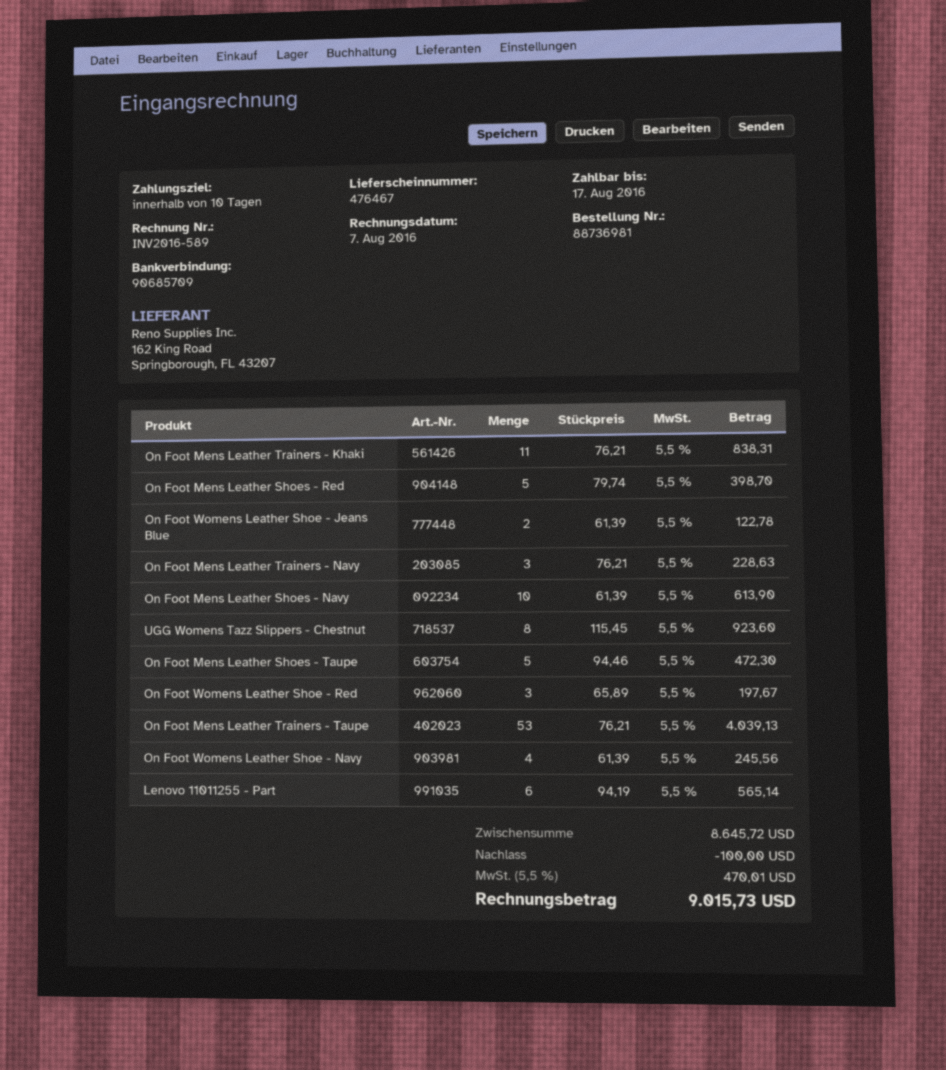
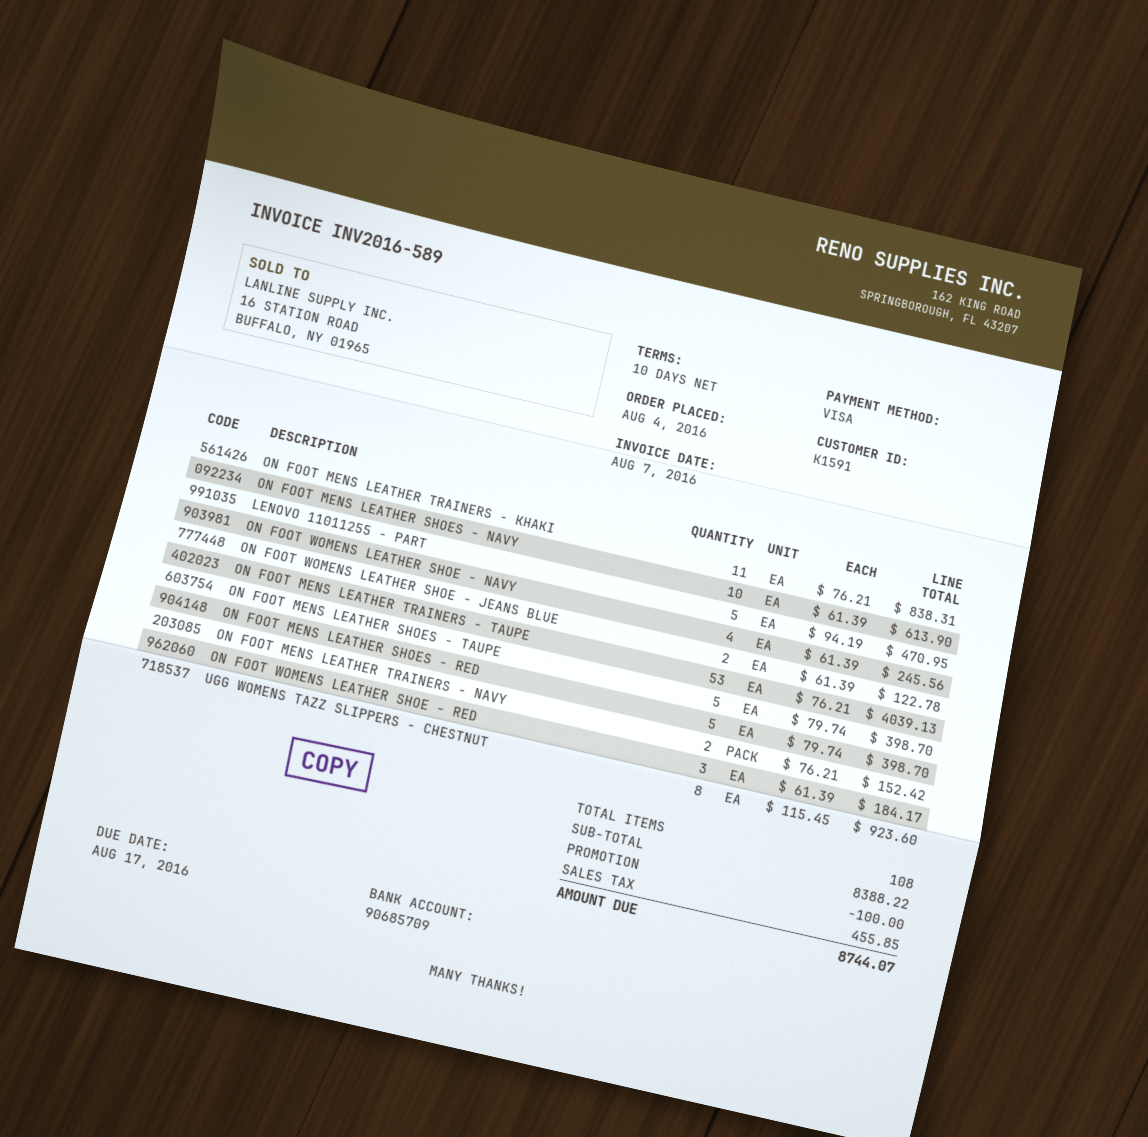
On Foot Mens Leather Trainers - Navy: 3 x 76.21 = 228.63 -> 2 x 76.21 = 152.42
On Foot Mens Leather Shoes - Taupe: 5 x 94.46 = 472.30 -> 5 x 79.74 = 398.70
On Foot Womens Leather Shoe - Red: 3 x 65.89 = 197.67 -> 3 x 61.39 = 184.17
Lenovo 11011255 - Part: 6 x 94.19 = 565.14 -> 5 x 94.19 = 470.95
subtotal: 8645.72 -> 8388.22
tax: 470.01 -> 455.85
total: 9015.73 -> 8744.07

